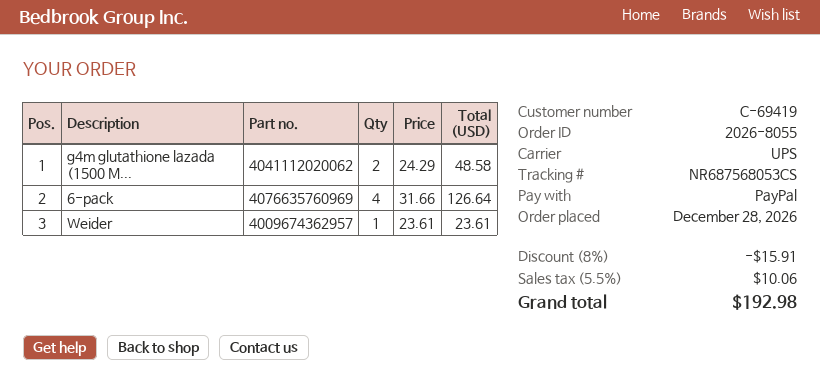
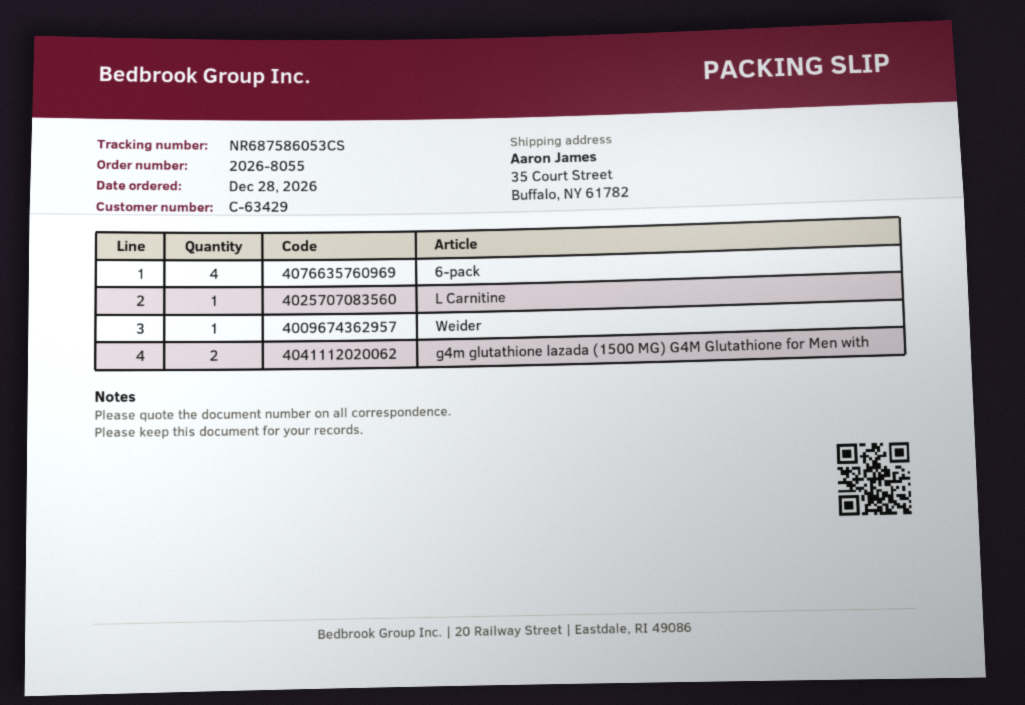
customer number: C-69419 -> C-63429
tracking number: NR687568053CS -> NR687586053CS
L Carnitine: none -> 1

